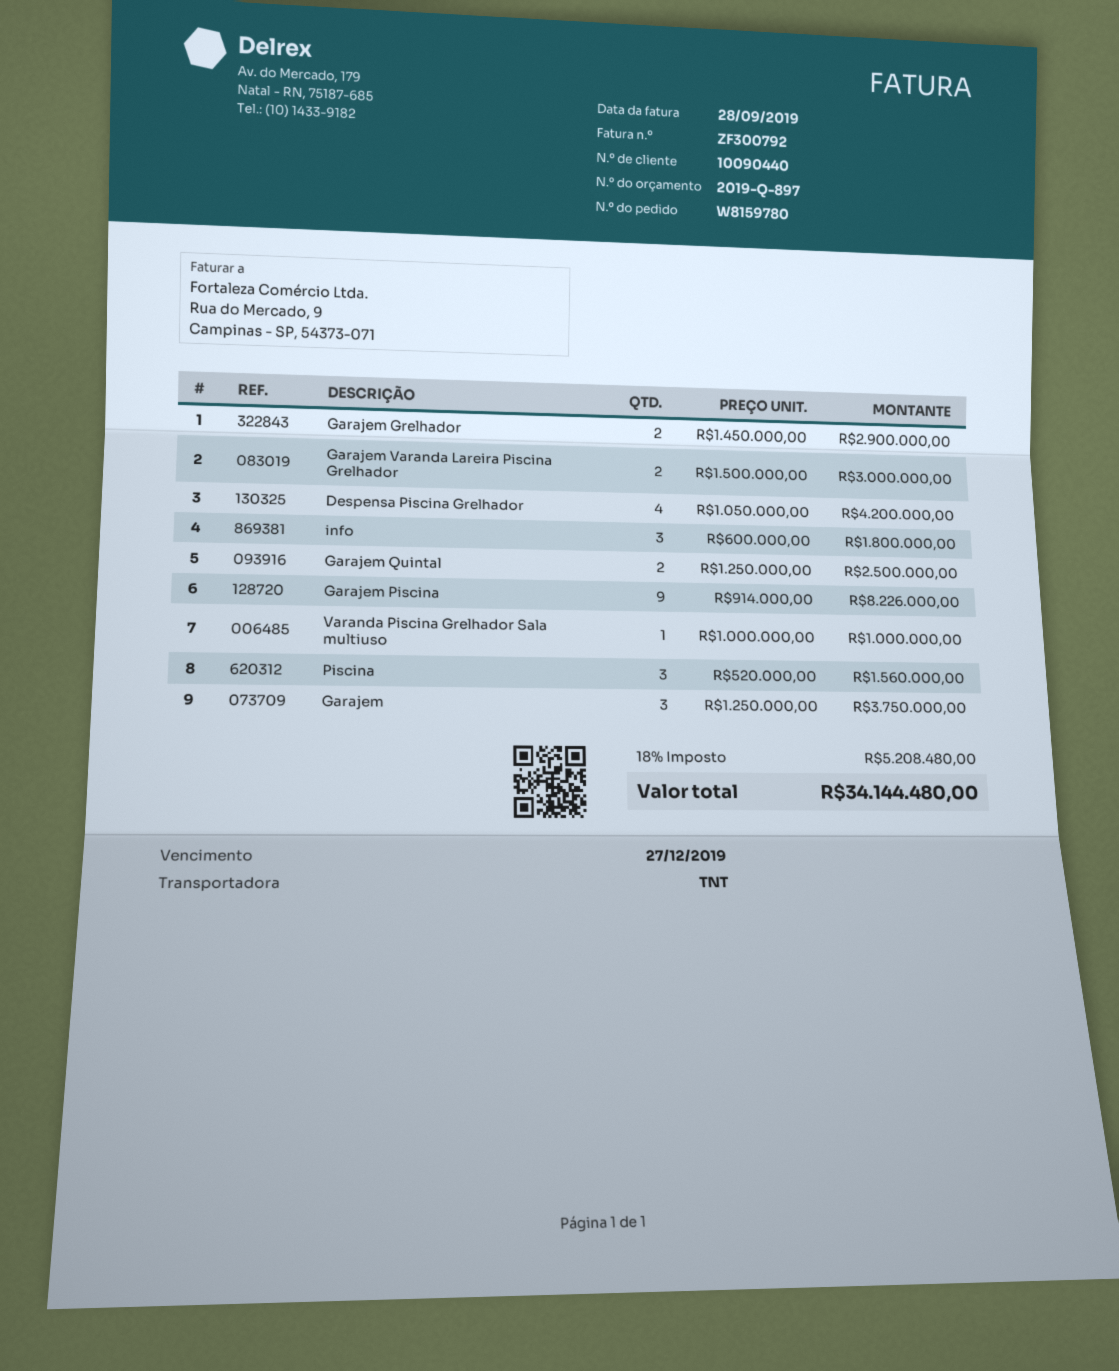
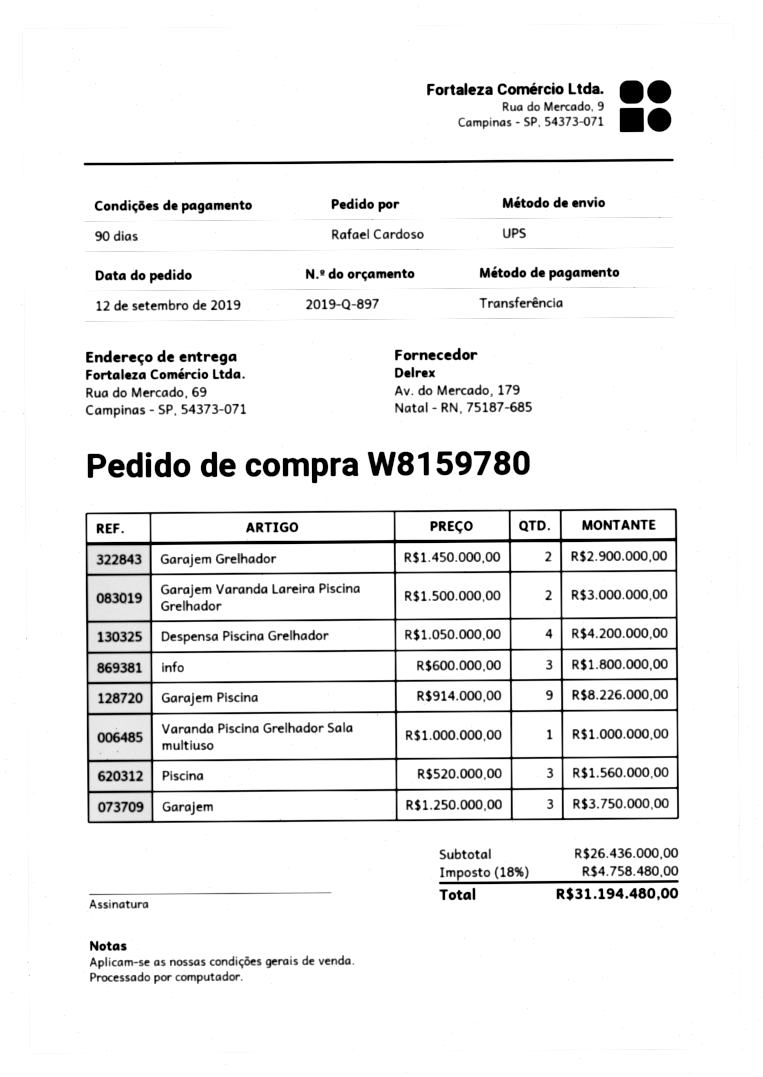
shipping method: TNT -> UPS
Garajem Quintal: 2 x 1250000.00 = 2500000.00 -> none
tax: 18% = 5208480.00 -> 18% = 4758480.00
total: 34144480.00 -> 31194480.00

